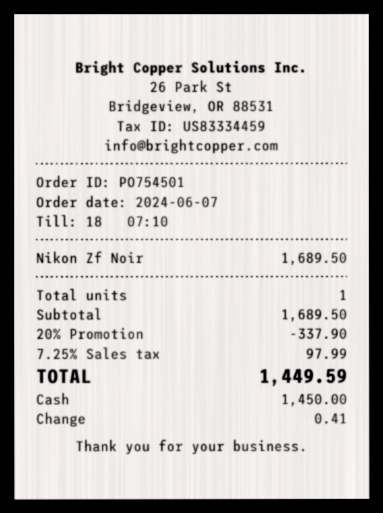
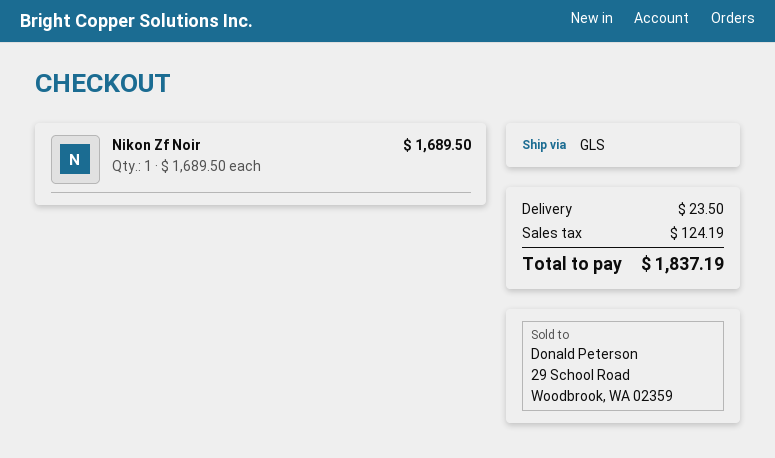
discount: 20% = 337.90 -> none
shipping: none -> 23.50
tax: 97.99 -> 124.19
total: 1449.59 -> 1837.19

